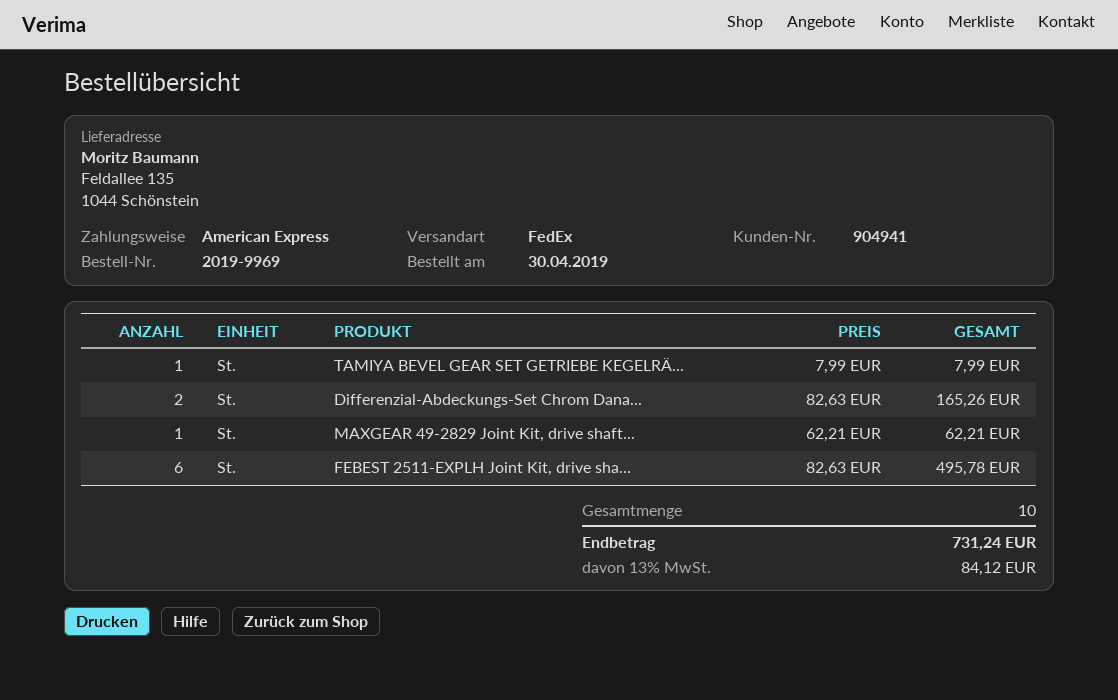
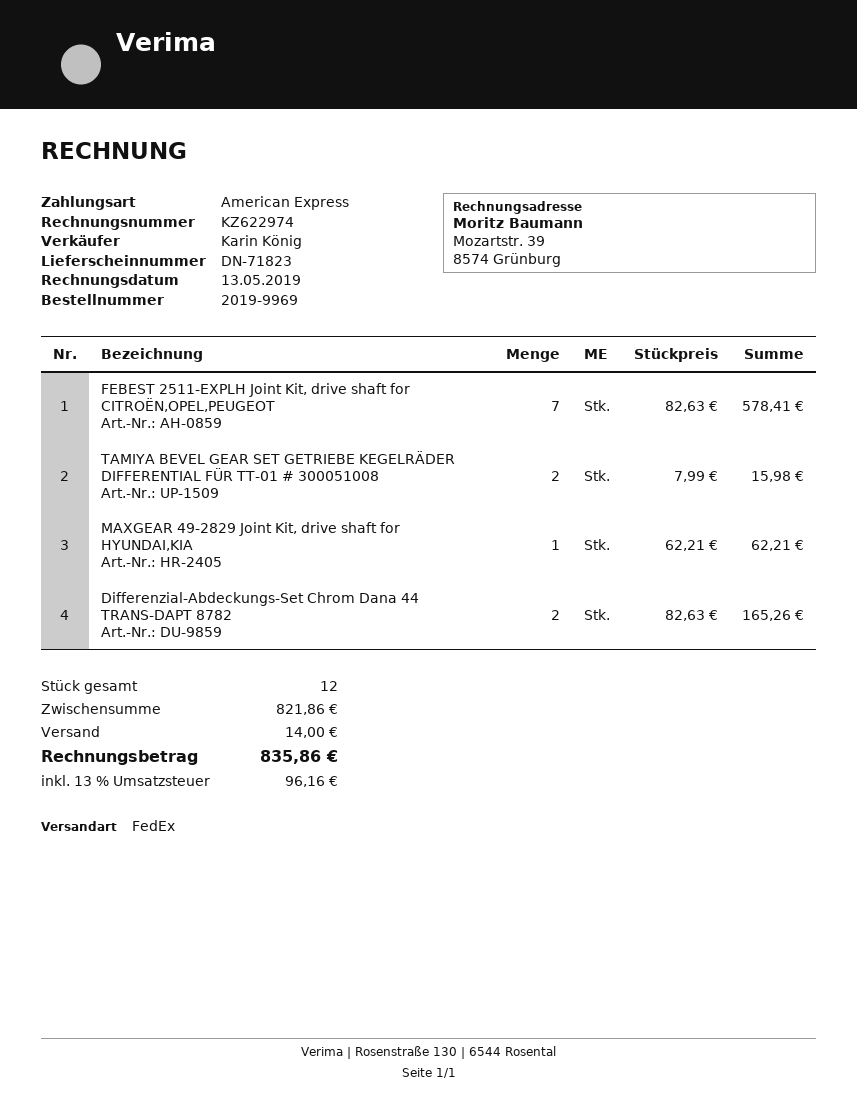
TAMIYA BEVEL GEAR SET GETRIEBE KEGELRÄ...: 1 x 7.99 = 7.99 -> 2 x 7.99 = 15.98
FEBEST 2511-EXPLH Joint Kit, drive sha...: 6 x 82.63 = 495.78 -> 7 x 82.63 = 578.41
total quantity: 10 -> 12
shipping: none -> 14.00
tax: 13% = 84.12 -> 13% = 96.16
total: 731.24 -> 835.86

